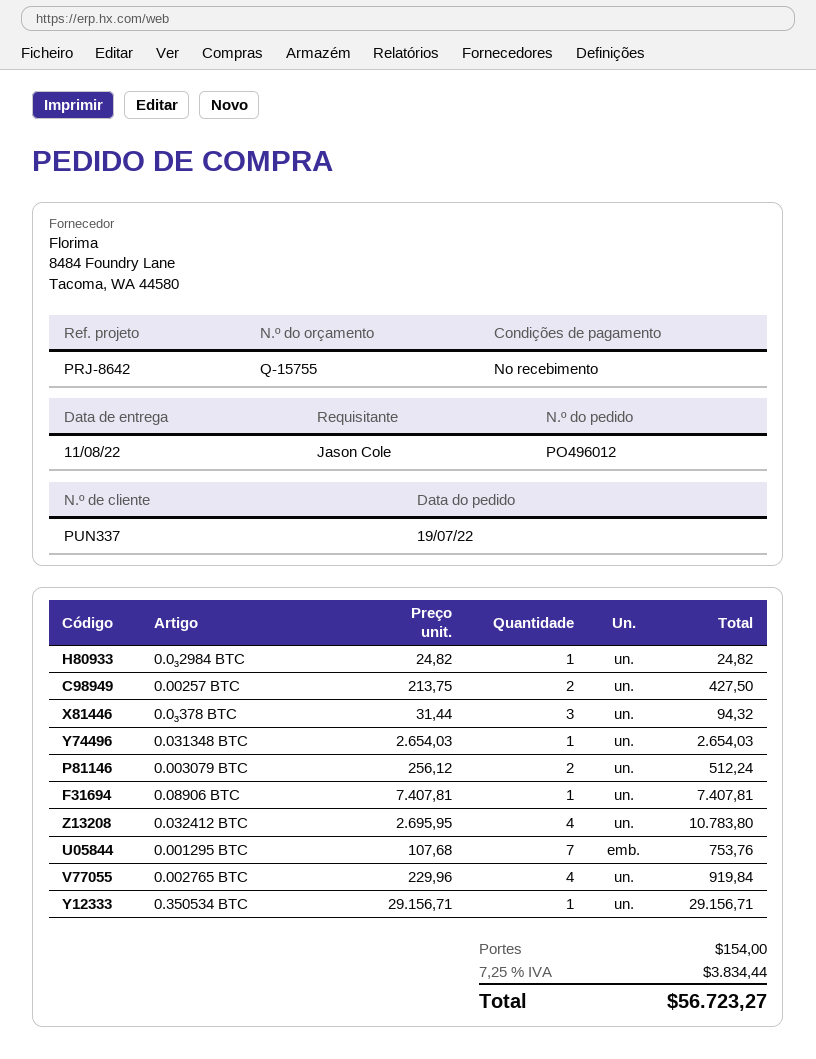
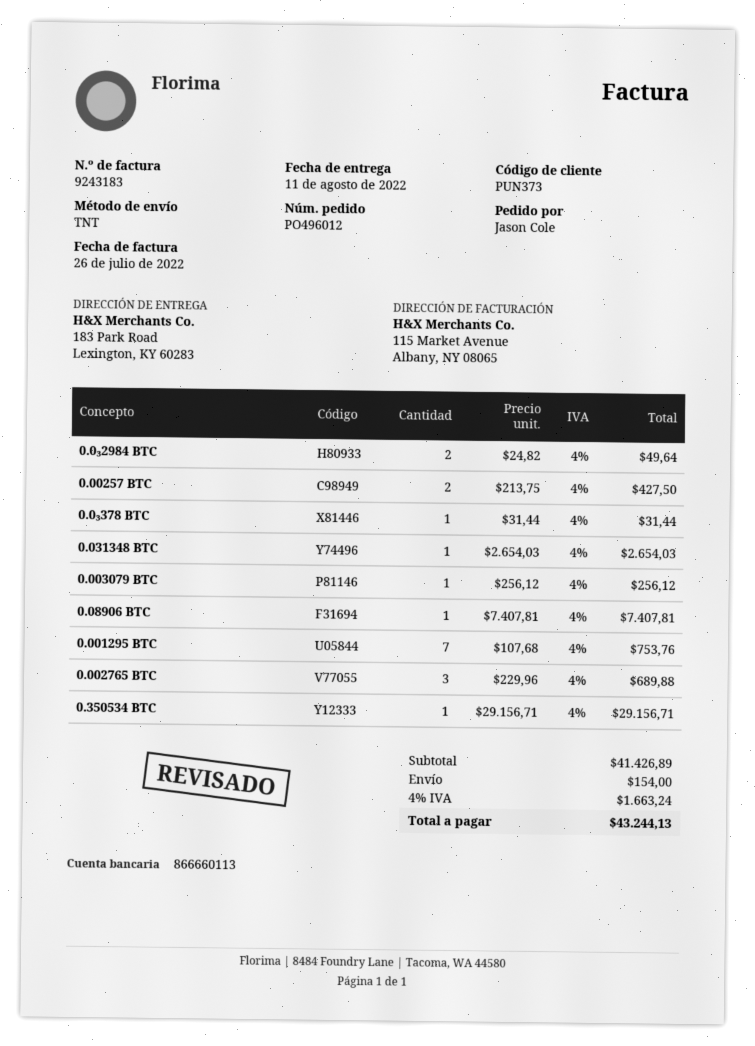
customer number: PUN337 -> PUN373
0.0₃2984 BTC: 1 x 24.82 = 24.82 -> 2 x 24.82 = 49.64
0.0₃378 BTC: 3 x 31.44 = 94.32 -> 1 x 31.44 = 31.44
0.003079 BTC: 2 x 256.12 = 512.24 -> 1 x 256.12 = 256.12
0.032412 BTC: 4 x 2695.95 = 10783.80 -> none
0.002765 BTC: 4 x 229.96 = 919.84 -> 3 x 229.96 = 689.88
tax: 7.25% = 3834.44 -> 4% = 1663.24
total: 56723.27 -> 43244.13

